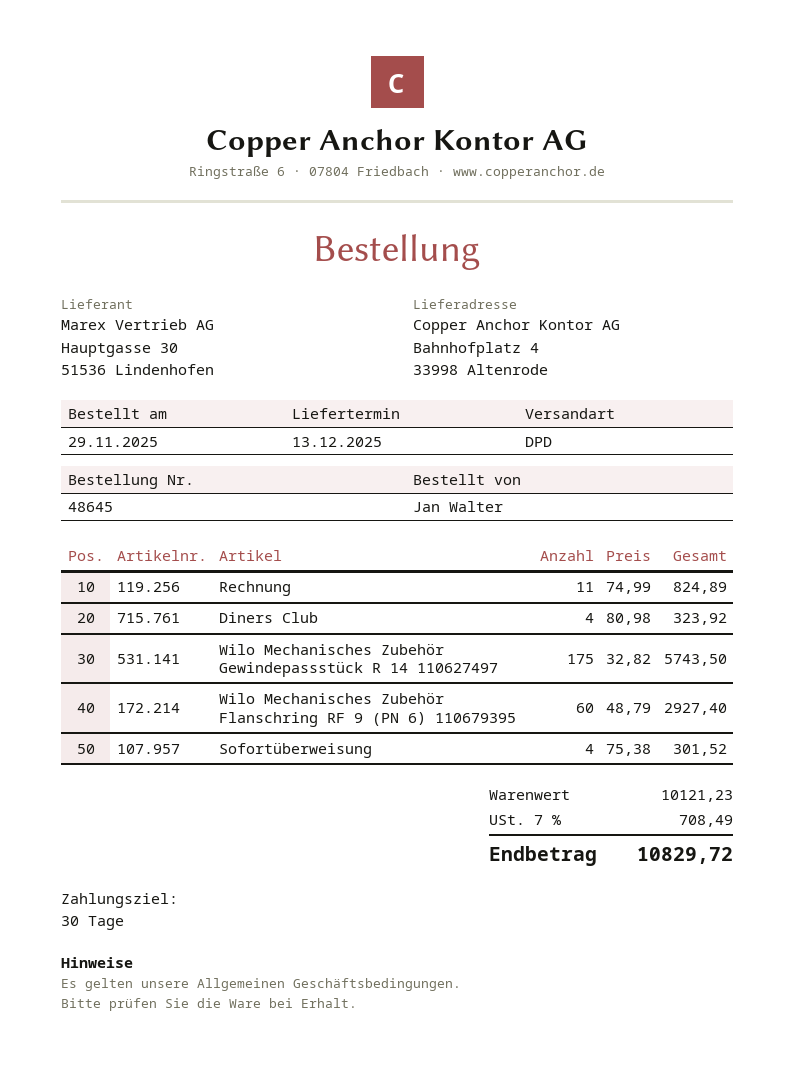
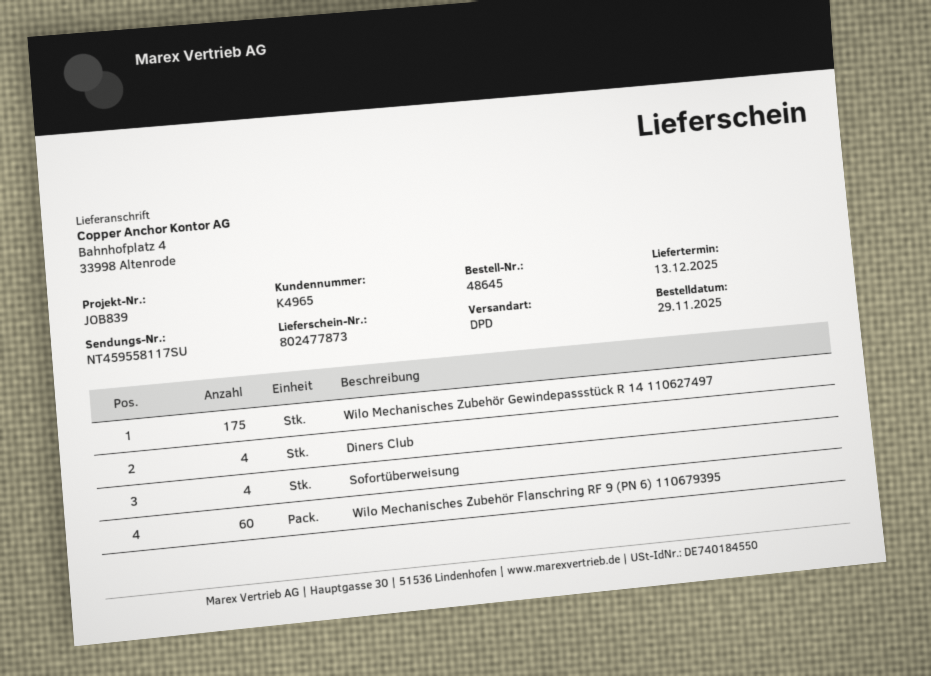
Rechnung: 11 -> none

